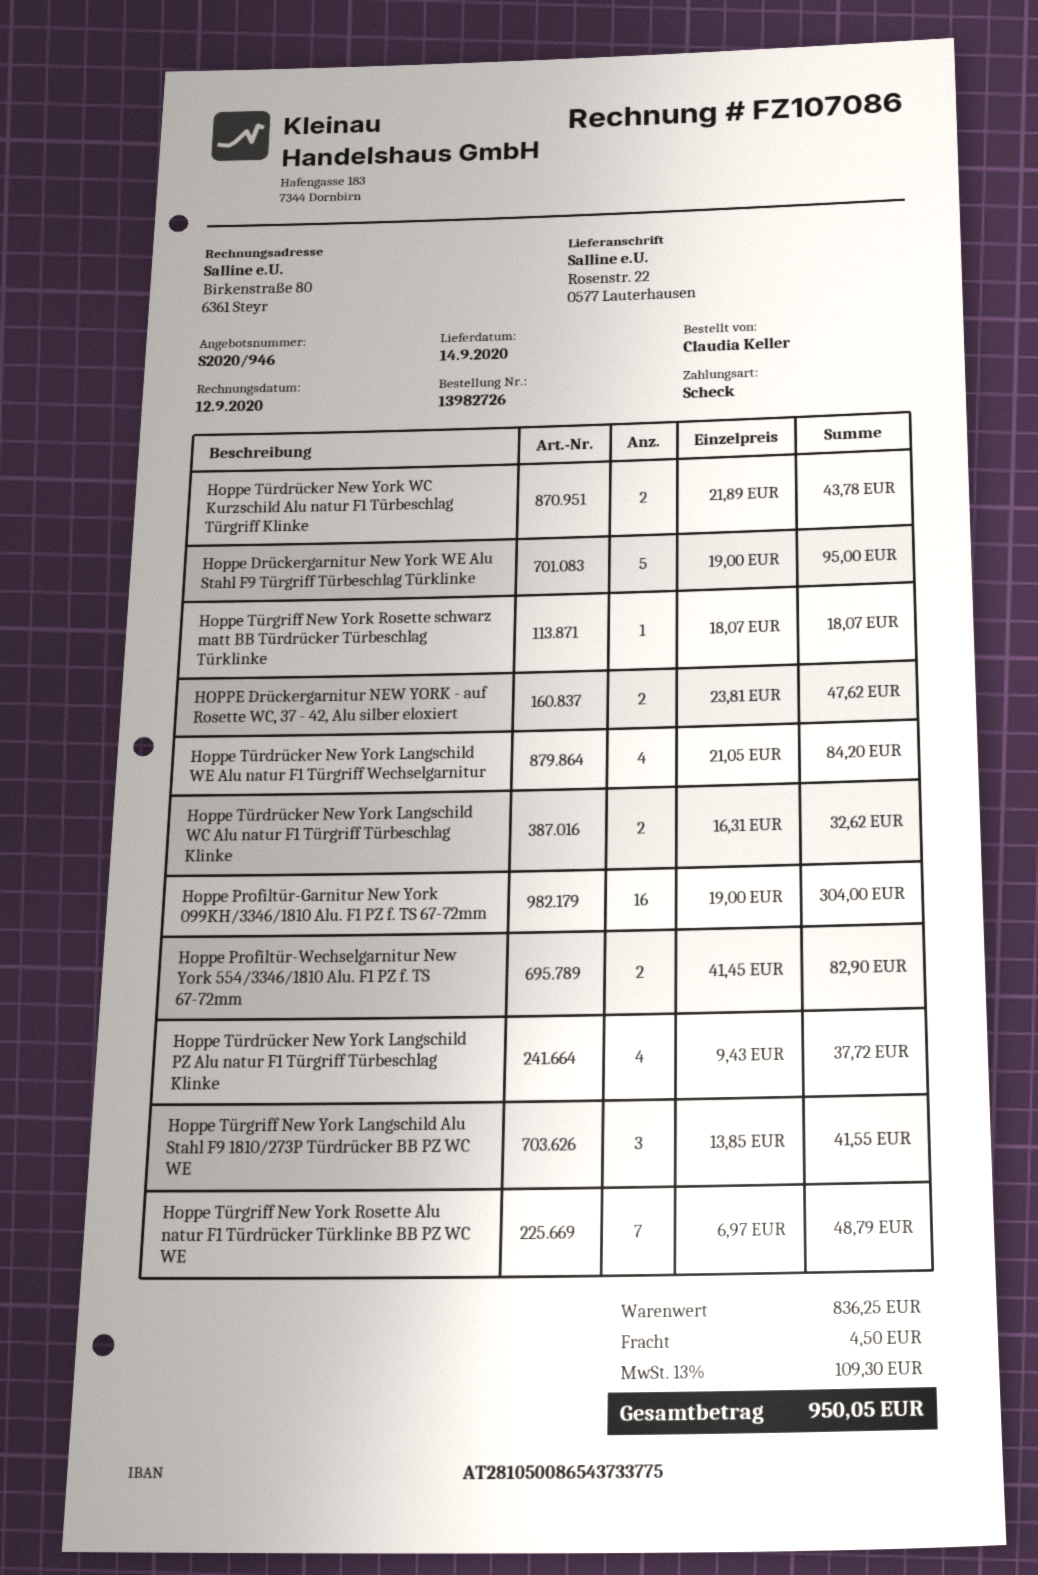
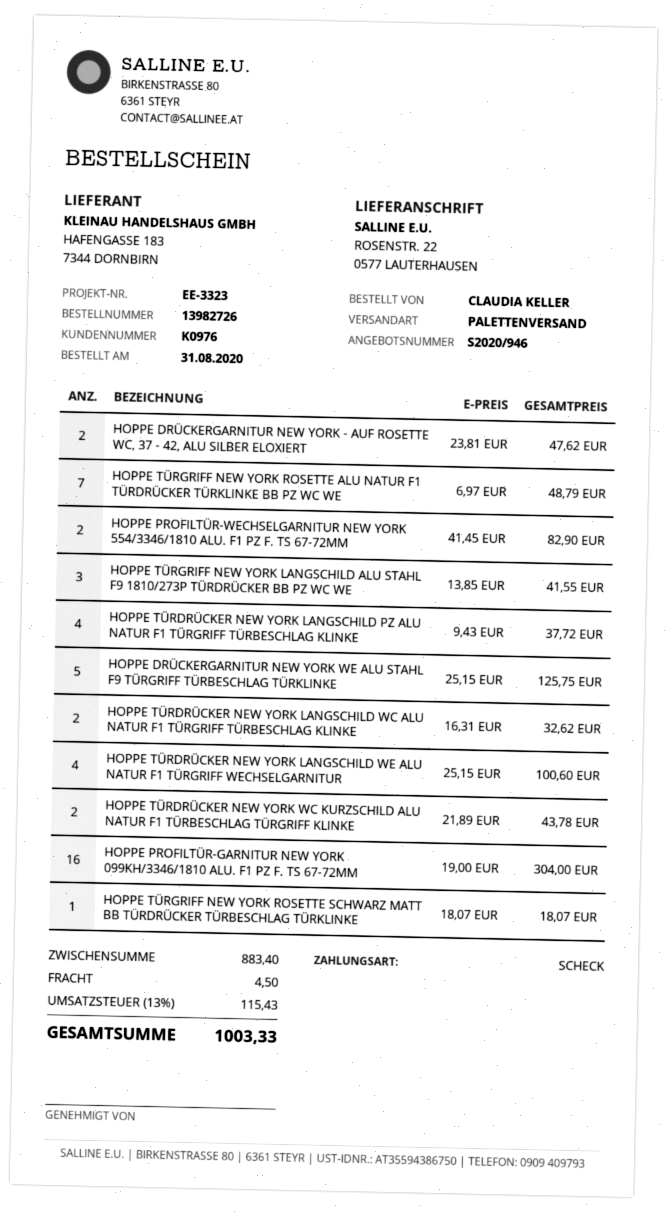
Hoppe Drückergarnitur New York WE Alu Stahl F9 Türgriff Türbeschlag Türklinke: 5 x 19.00 = 95.00 -> 5 x 25.15 = 125.75
Hoppe Türdrücker New York Langschild WE Alu natur F1 Türgriff Wechselgarnitur: 4 x 21.05 = 84.20 -> 4 x 25.15 = 100.60
subtotal: 836.25 -> 883.40
tax: 13% = 109.30 -> 13% = 115.43
total: 950.05 -> 1003.33

